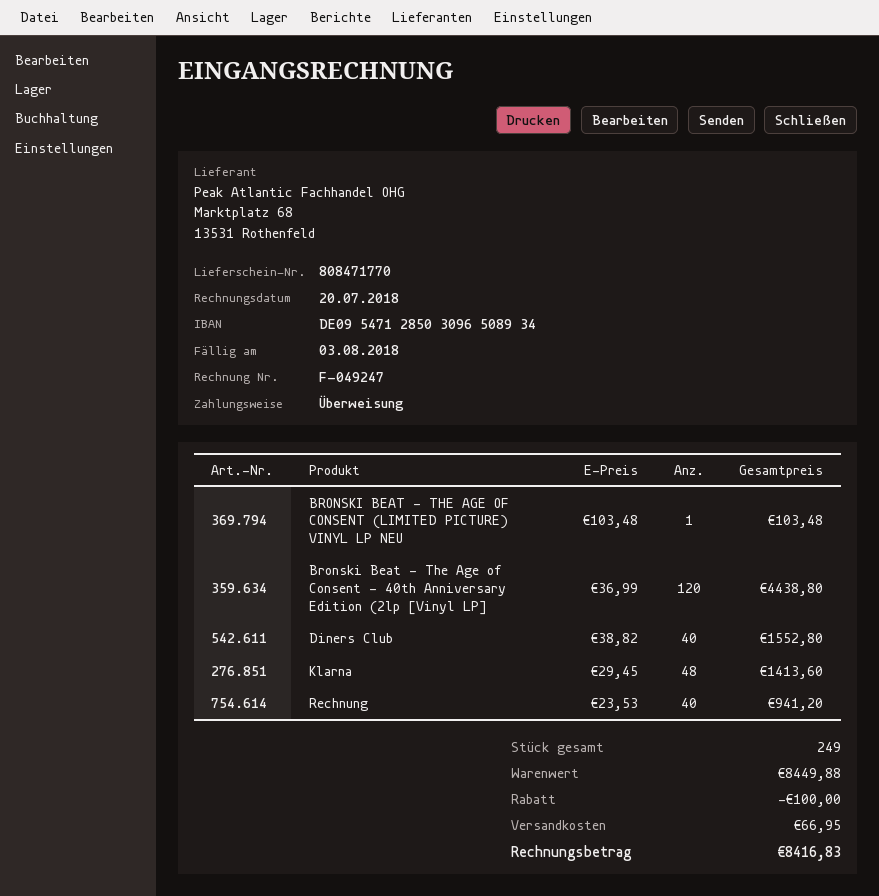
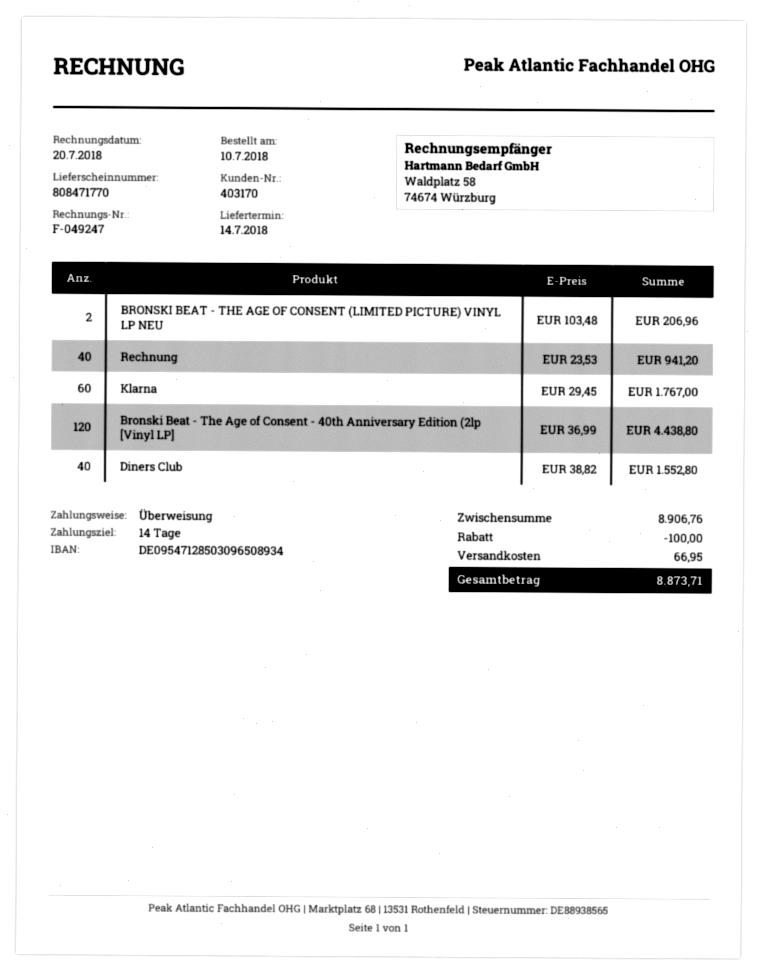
BRONSKI BEAT - THE AGE OF CONSENT (LIMITED PICTURE) VINYL LP NEU: 1 x 103.48 = 103.48 -> 2 x 103.48 = 206.96
Klarna: 48 x 29.45 = 1413.60 -> 60 x 29.45 = 1767.00
subtotal: 8449.88 -> 8906.76
total: 8416.83 -> 8873.71

